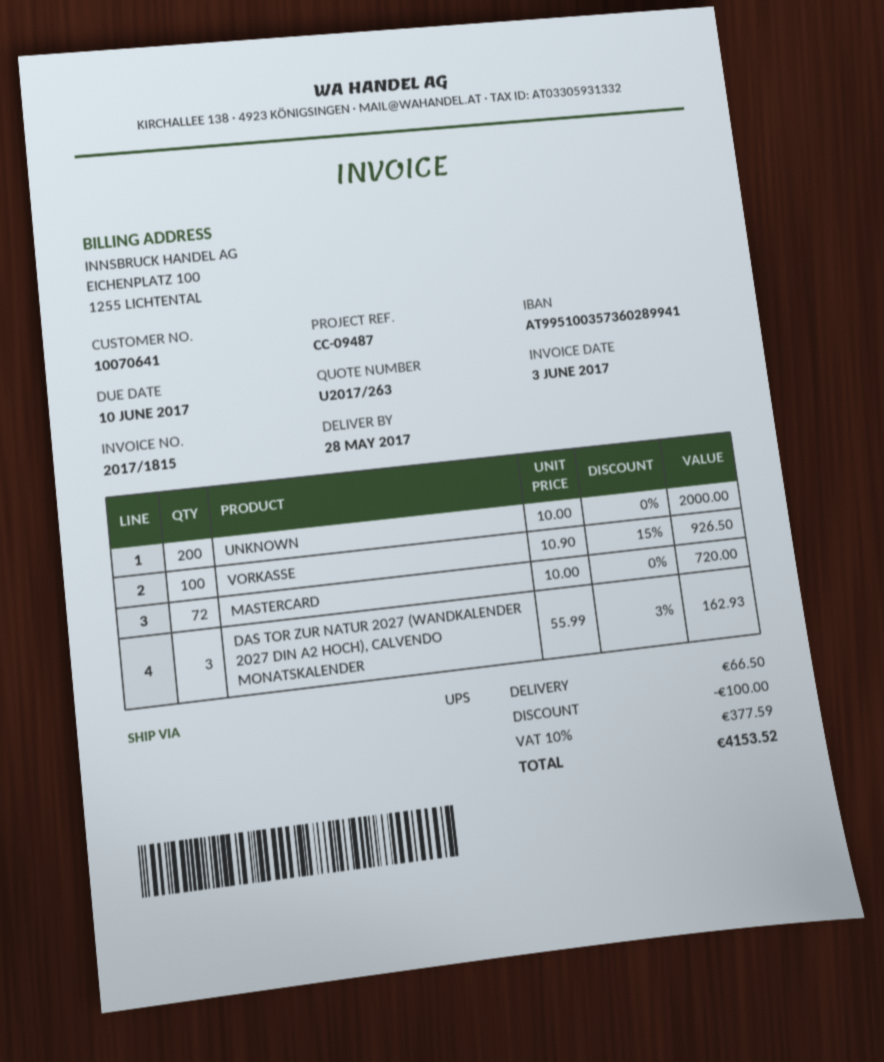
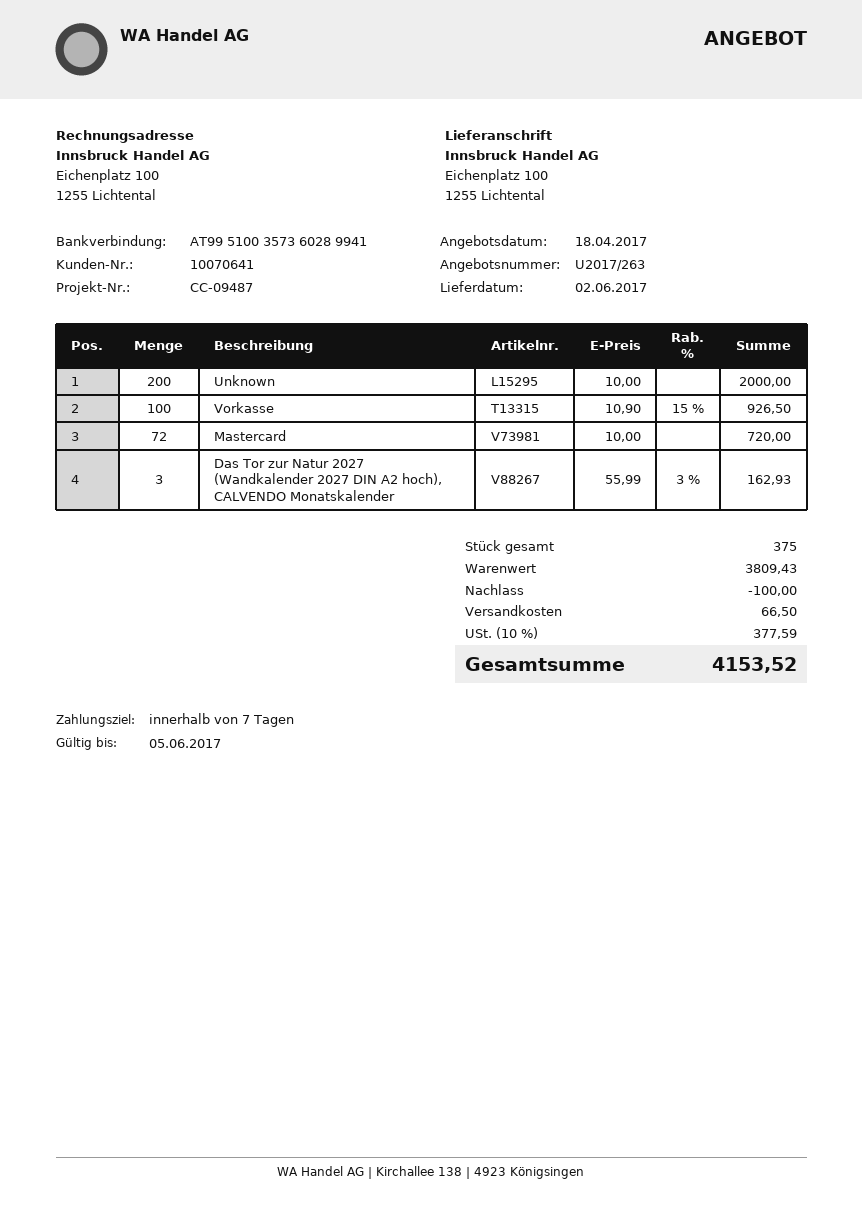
delivery date: 2017-05-28 -> 2017-06-02

